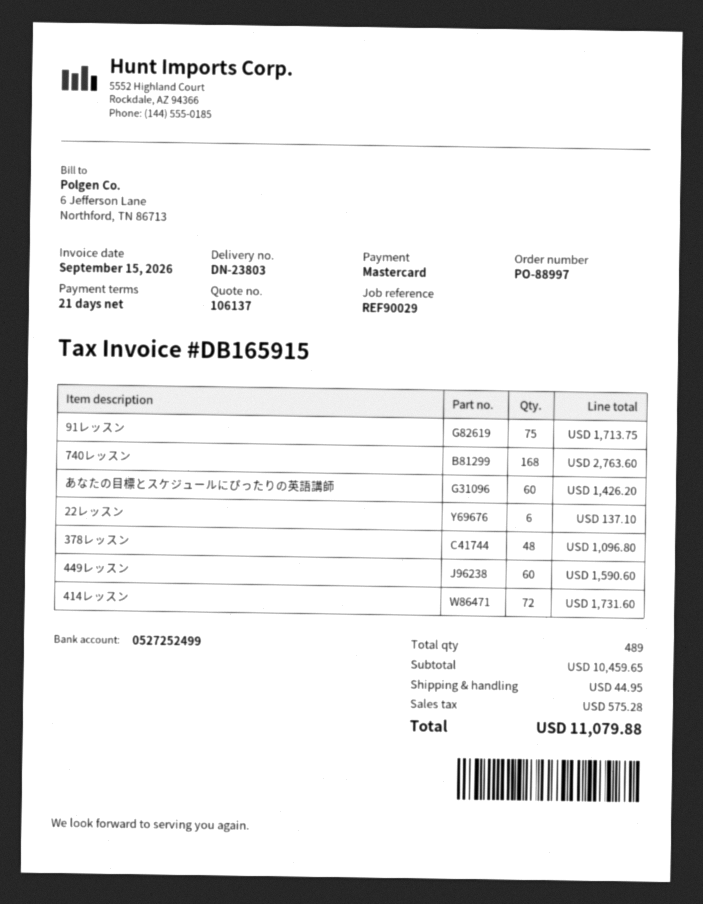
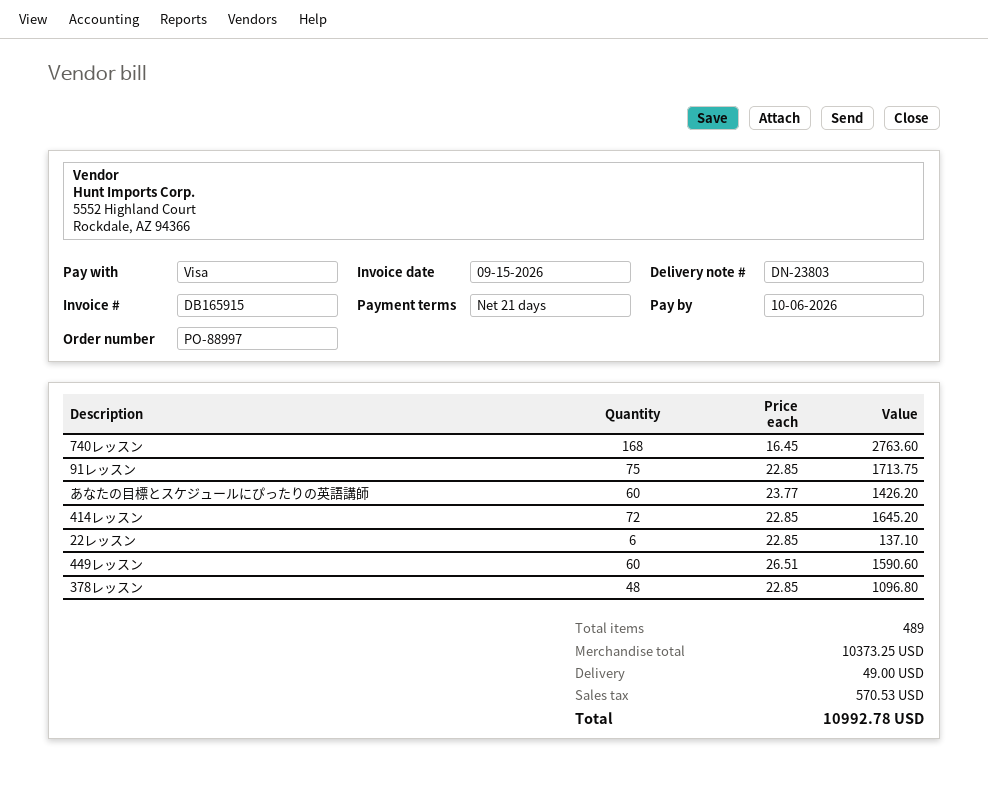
payment method: Mastercard -> Visa
414レッスン: 72 for 1731.60 -> 72 for 1645.20
subtotal: 10459.65 -> 10373.25
shipping: 44.95 -> 49.00
tax: 575.28 -> 570.53
total: 11079.88 -> 10992.78

